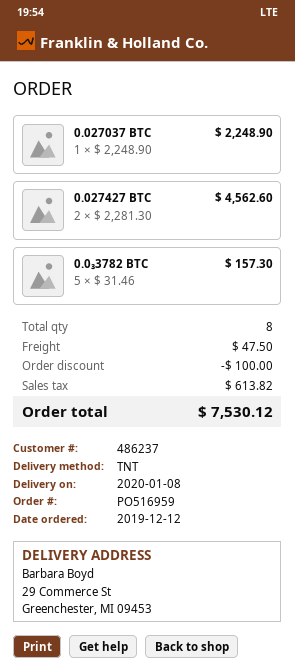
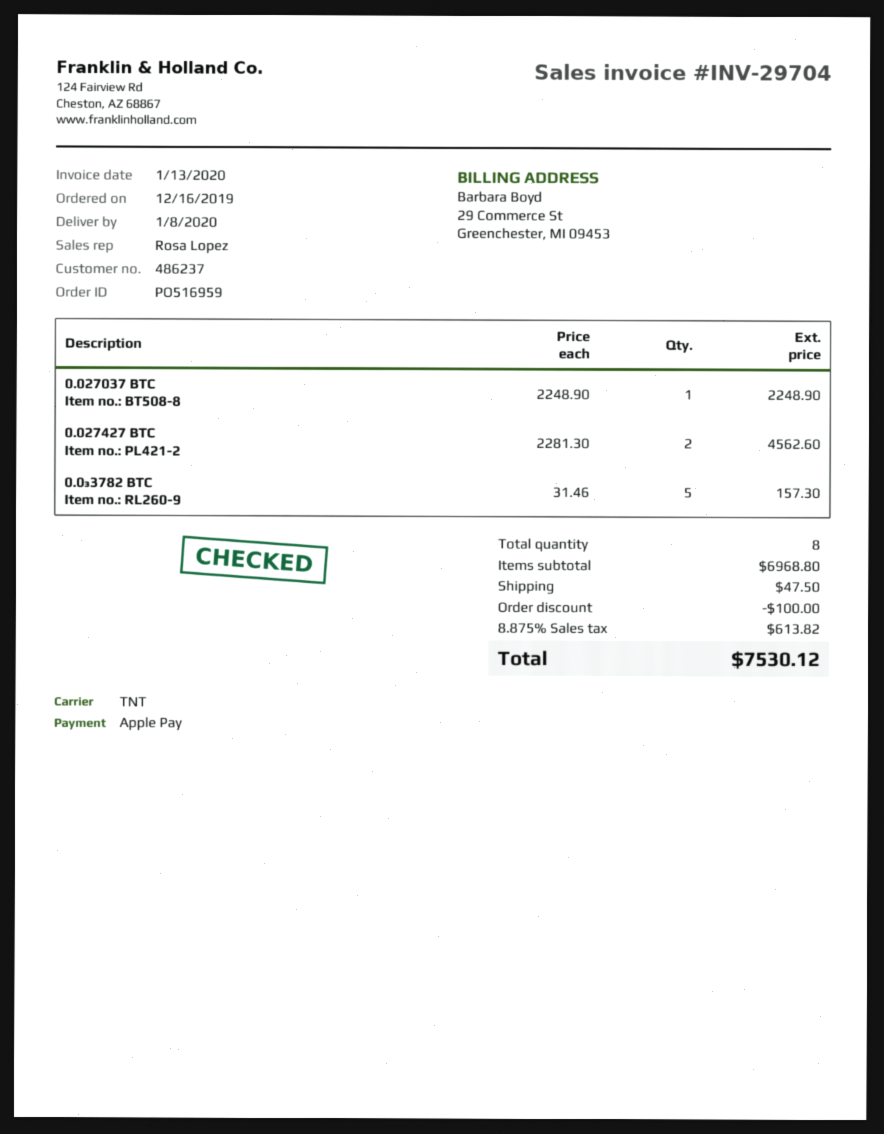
order date: 2019-12-12 -> 2019-12-16

